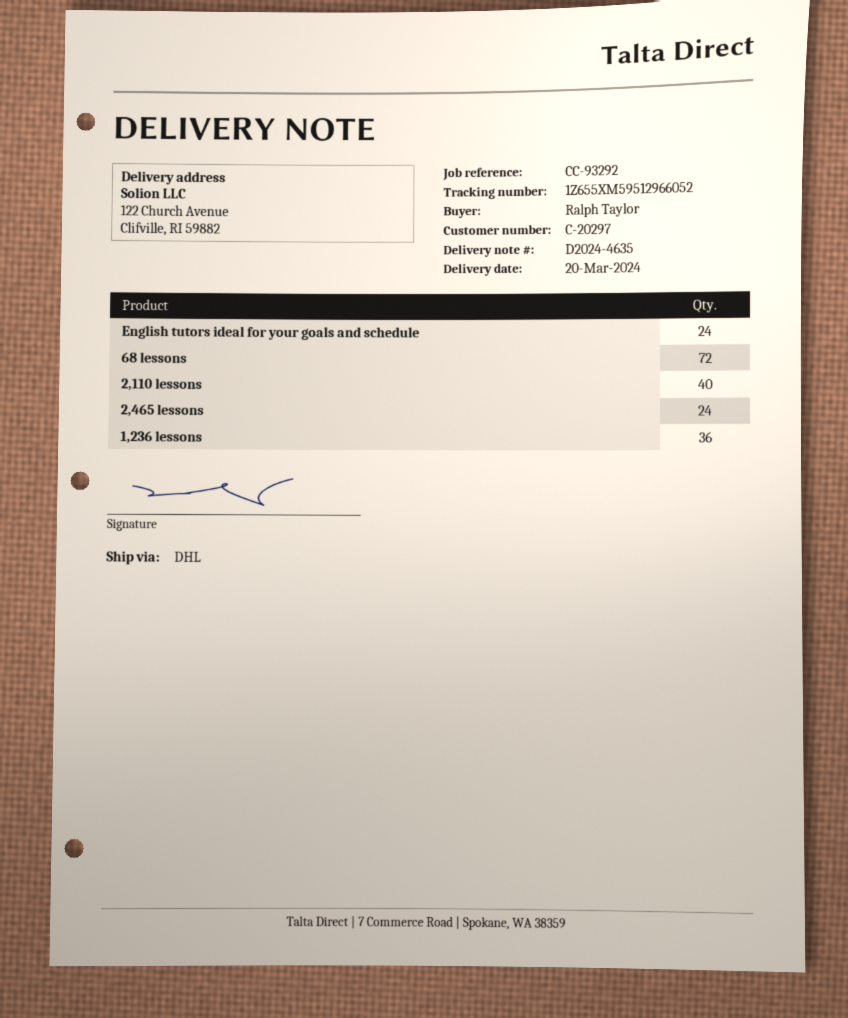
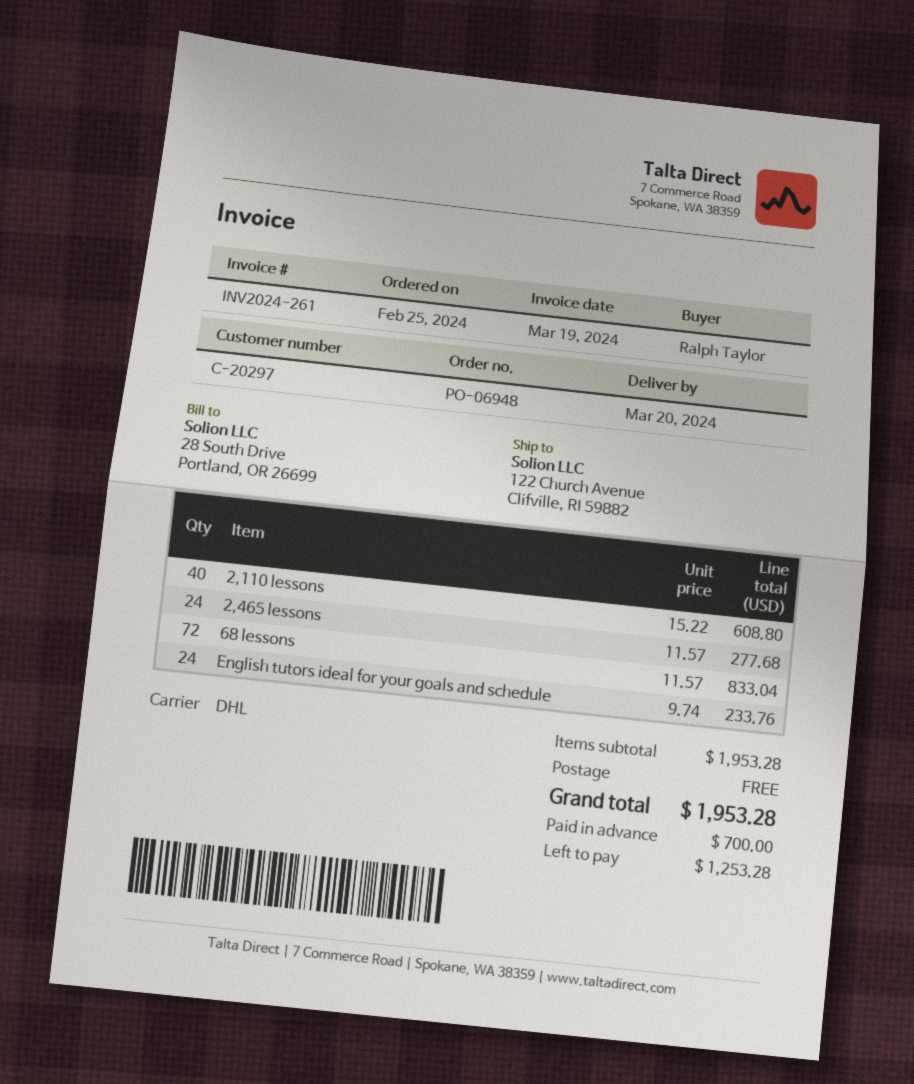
1,236 lessons: 36 -> none

